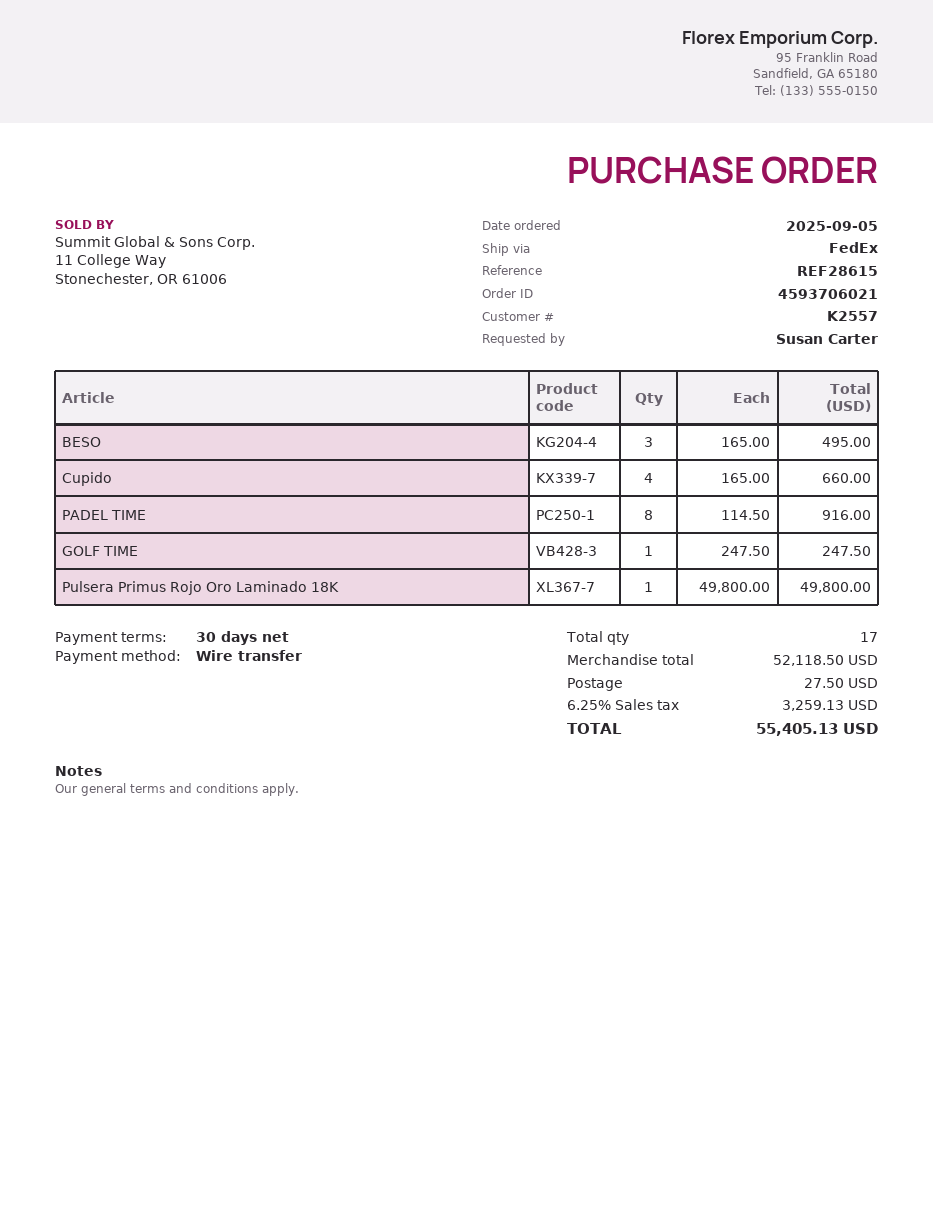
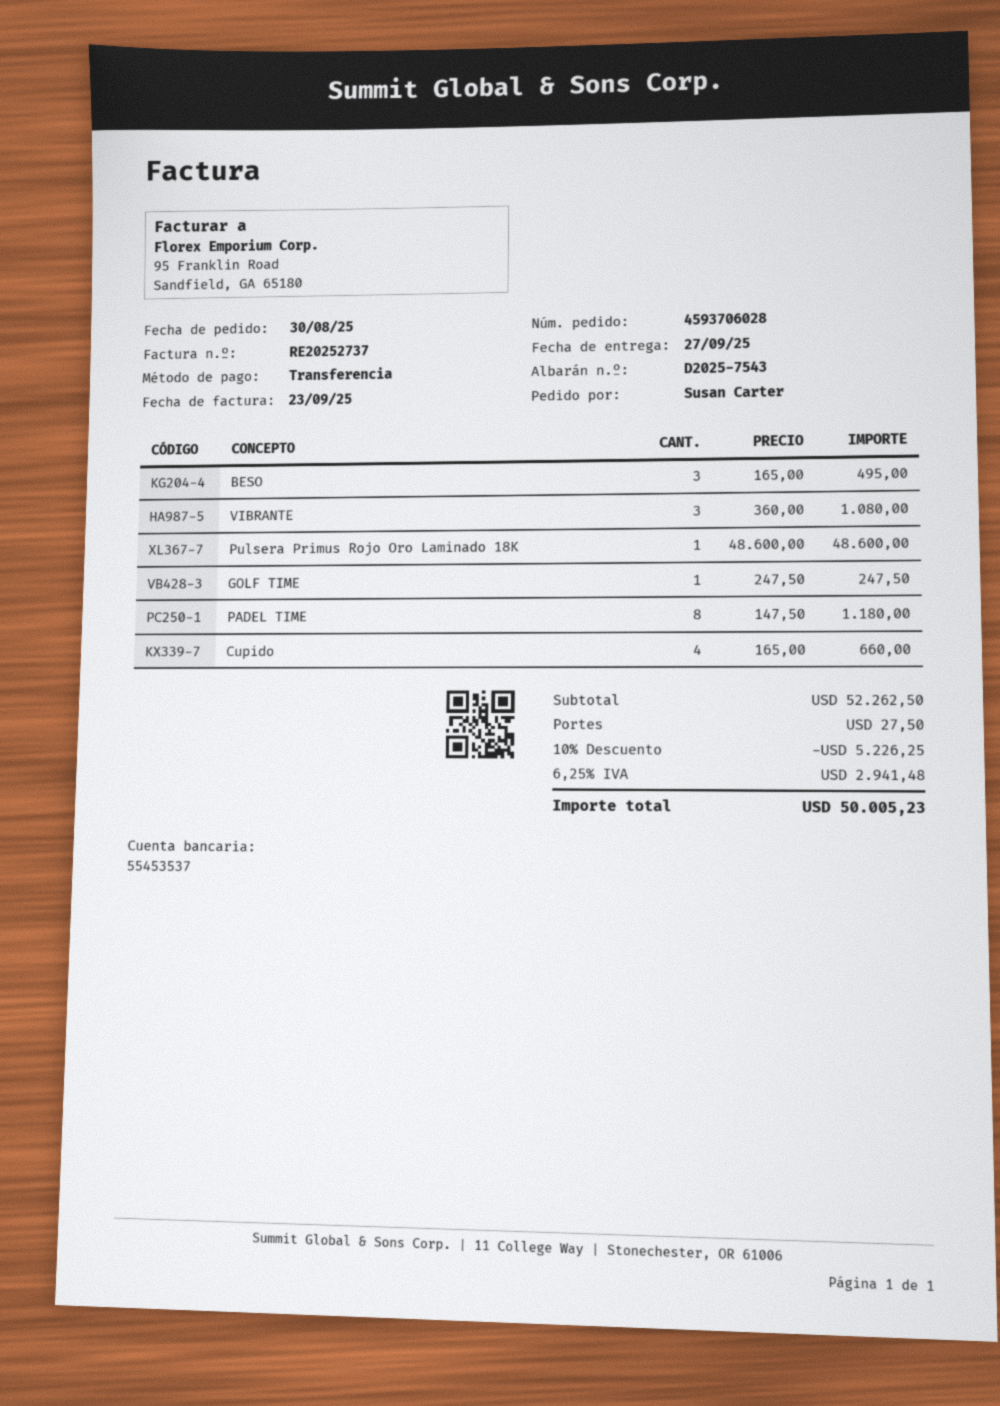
order number: 4593706021 -> 4593706028
order date: 2025-09-05 -> 2025-08-30
PADEL TIME: 8 x 114.50 = 916.00 -> 8 x 147.50 = 1180.00
Pulsera Primus Rojo Oro Laminado 18K: 1 x 49800.00 = 49800.00 -> 1 x 48600.00 = 48600.00
VIBRANTE: none -> 3 x 360.00 = 1080.00
subtotal: 52118.50 -> 52262.50
discount: none -> 10% = 5226.25
tax: 6.25% = 3259.13 -> 6.25% = 2941.48
total: 55405.13 -> 50005.23

